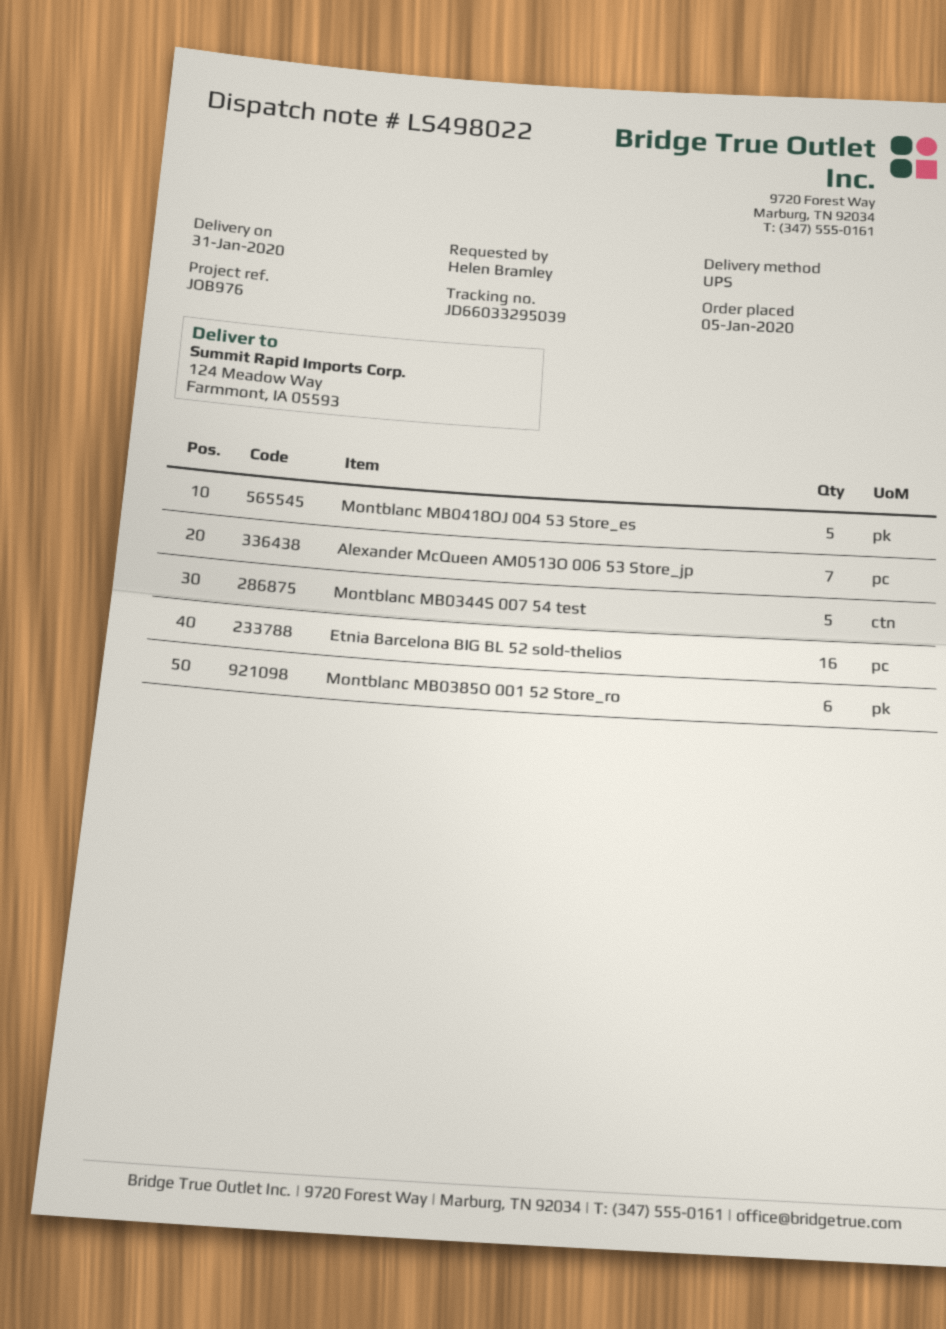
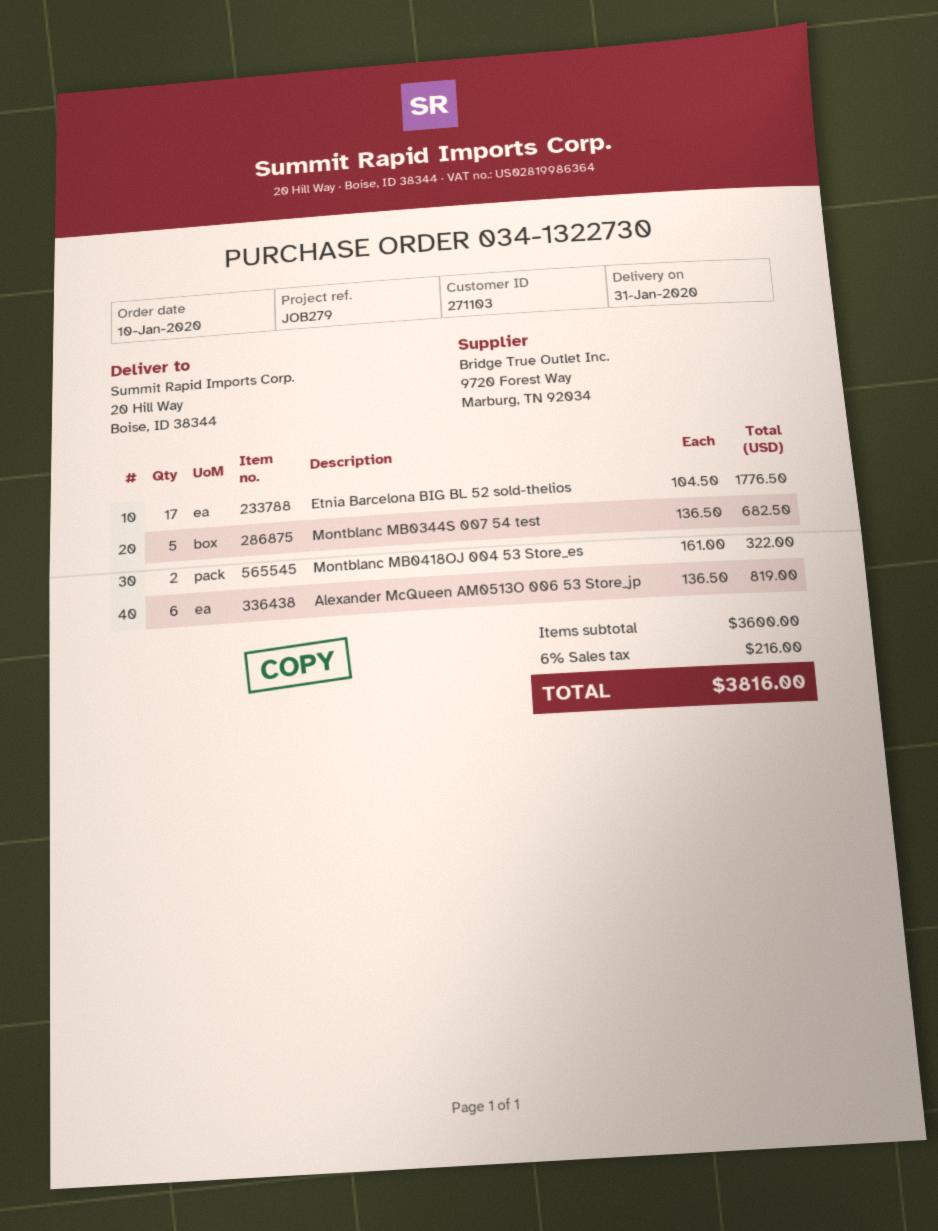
order date: 2020-01-05 -> 2020-01-10
reference: JOB976 -> JOB279
ship to: 124 Meadow Way, Farmmont, IA 05593 -> 20 Hill Way, Boise, ID 38344
Montblanc MB0418OJ 004 53 Store_es: 5 -> 2
Alexander McQueen AM0513O 006 53 Store_jp: 7 -> 6
Etnia Barcelona BIG BL 52 sold-thelios: 16 -> 17
Montblanc MB0385O 001 52 Store_ro: 6 -> none

